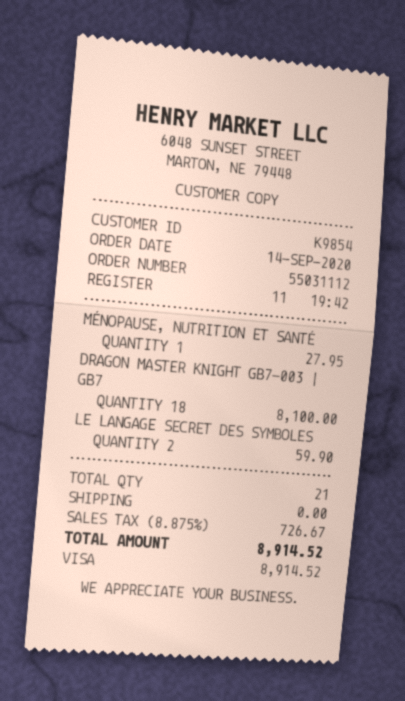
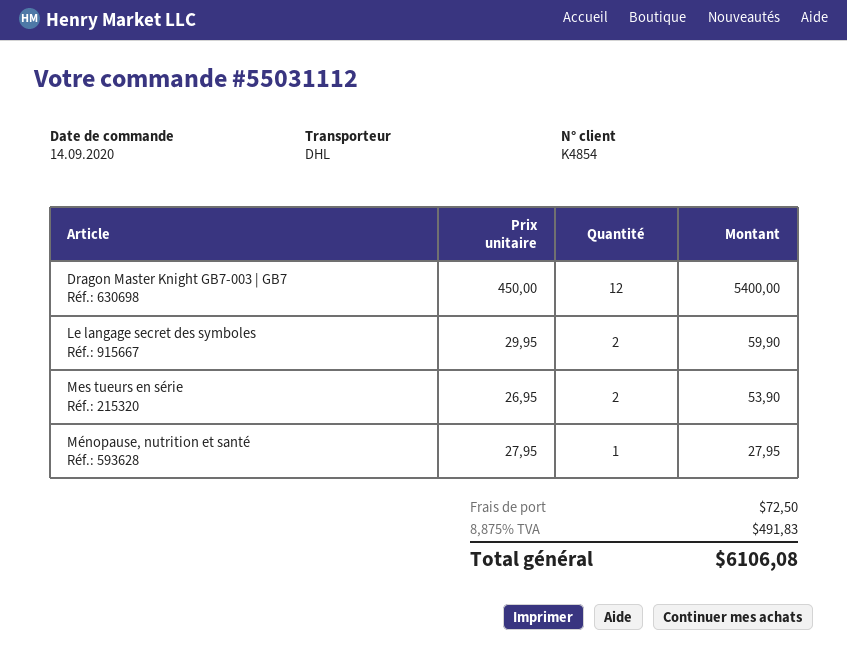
customer number: K9854 -> K4854
DRAGON MASTER KNIGHT GB7-003 | GB7: 18 for 8100.00 -> 12 for 5400.00
Mes tueurs en série: none -> 2 for 53.90
shipping: 0.00 -> 72.50
tax: 8.875% = 726.67 -> 8.875% = 491.83
total: 8914.52 -> 6106.08

